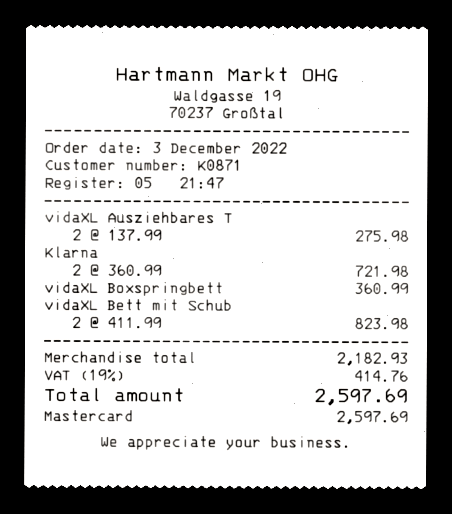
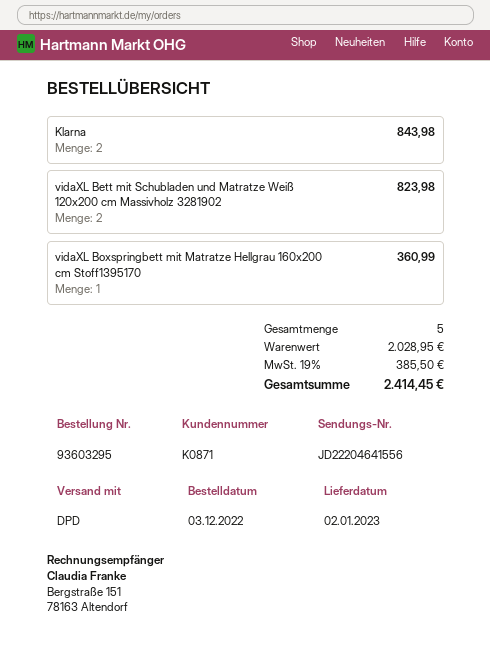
vidaXL Ausziehbares T: 2 for 275.98 -> none
Klarna: 2 for 721.98 -> 2 for 843.98
subtotal: 2182.93 -> 2028.95
tax: 19% = 414.76 -> 19% = 385.50
total: 2597.69 -> 2414.45

